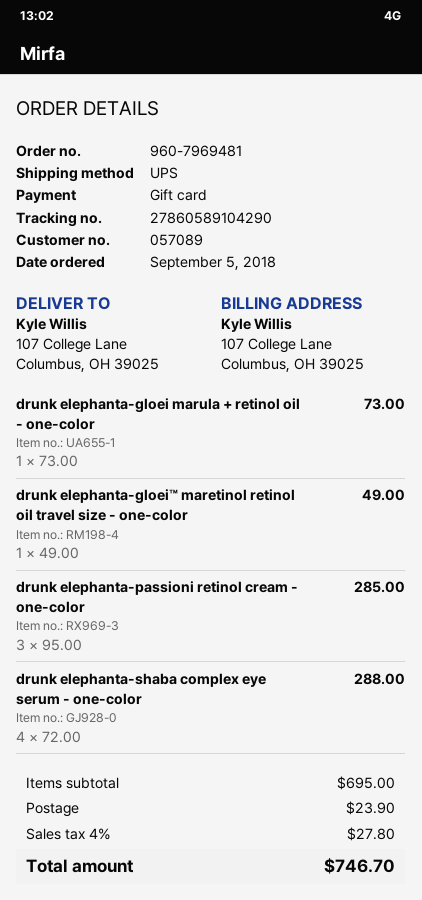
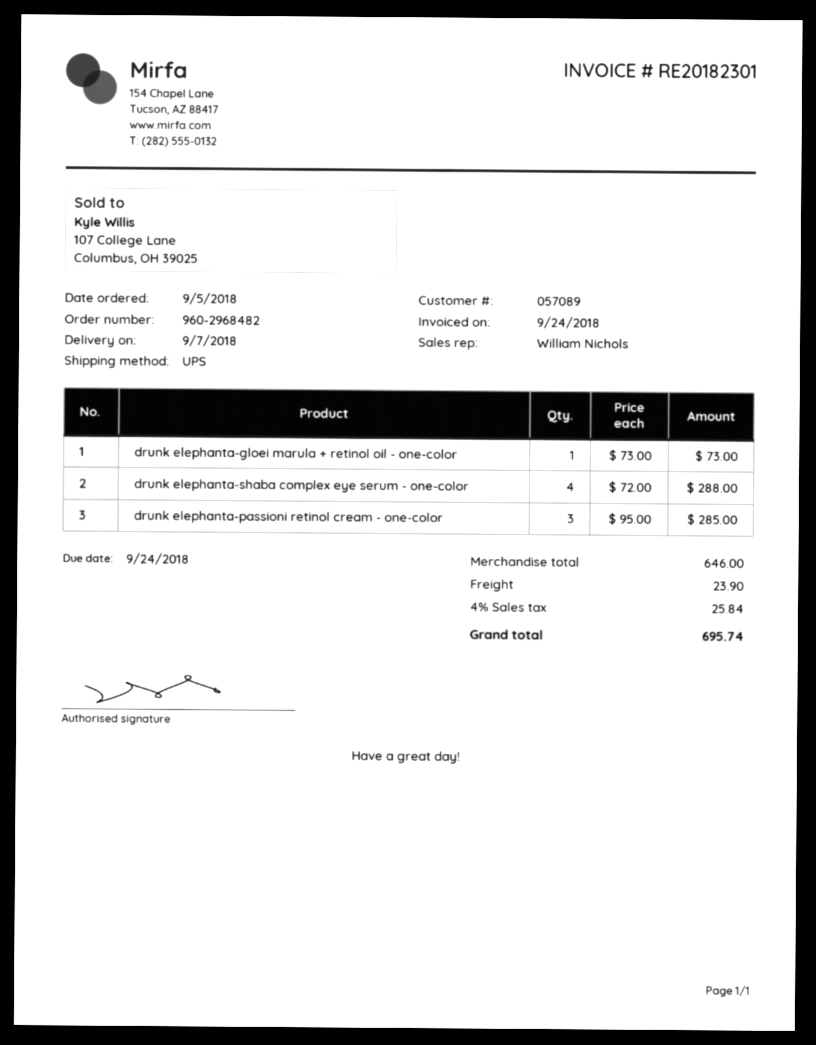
order number: 960-7969481 -> 960-2968482
drunk elephanta-gloei™ maretinol retinol oil travel size - one-color: 1 x 49.00 = 49.00 -> none
subtotal: 695.00 -> 646.00
tax: 4% = 27.80 -> 4% = 25.84
total: 746.70 -> 695.74

